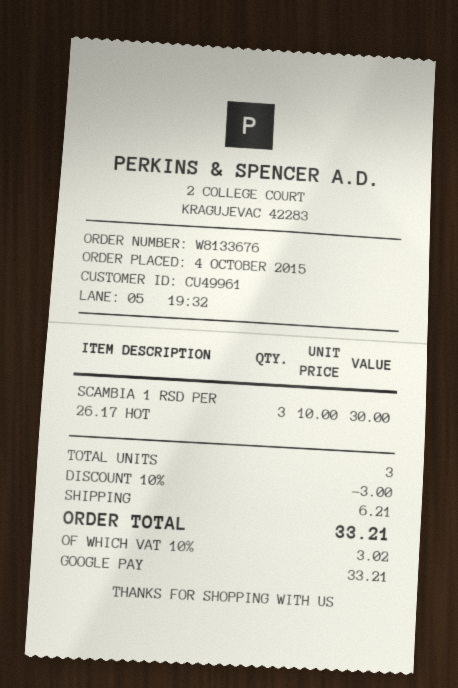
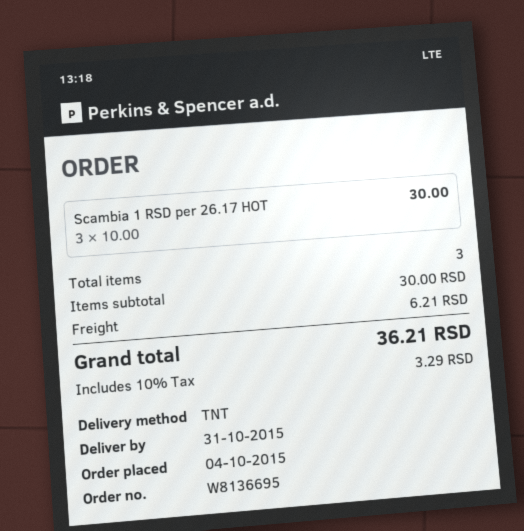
order number: W8133676 -> W8136695
discount: 10% = 3.00 -> none
tax: 10% = 3.02 -> 10% = 3.29
total: 33.21 -> 36.21

